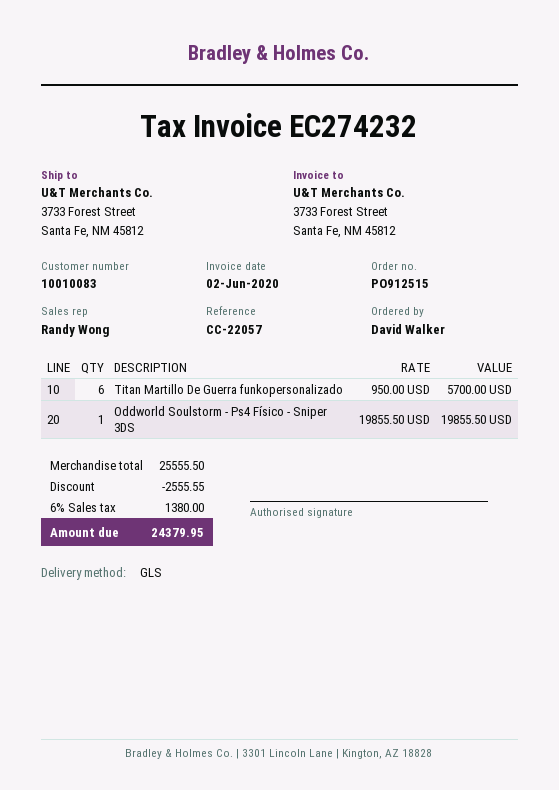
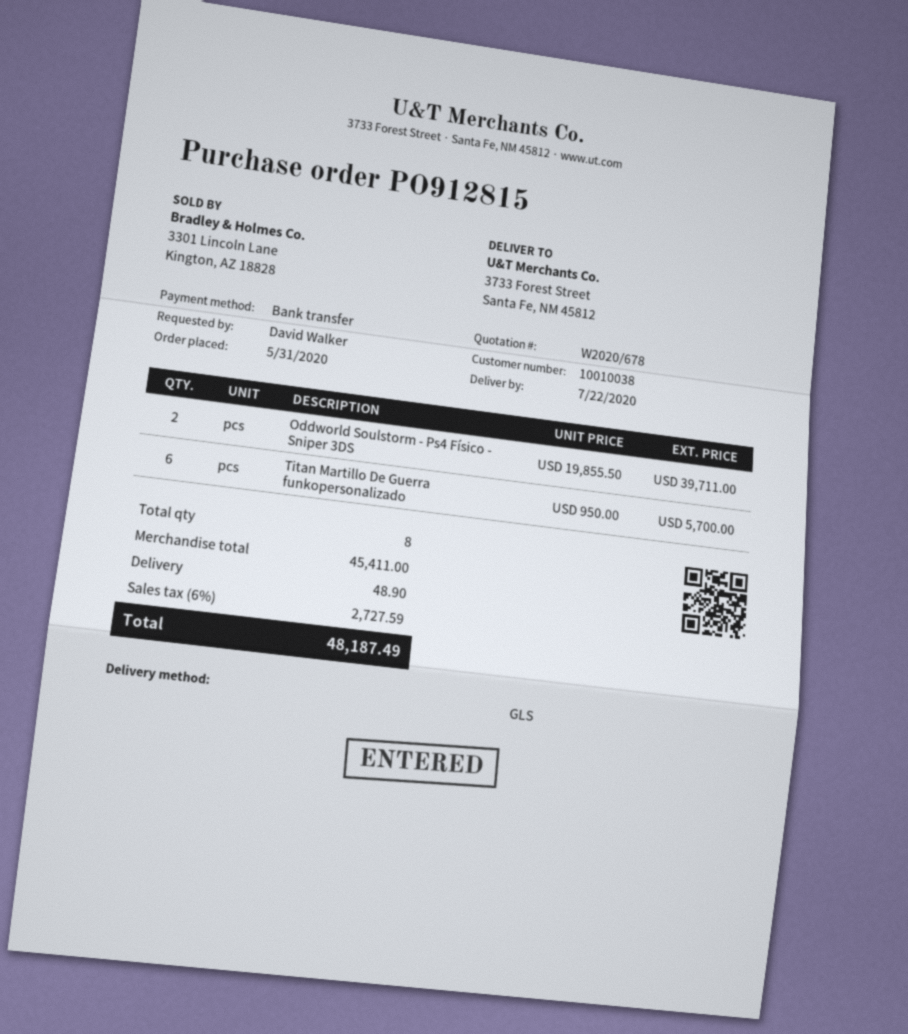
order number: PO912515 -> PO912815
customer number: 10010083 -> 10010038
Oddworld Soulstorm - Ps4 Físico - Sniper 3DS: 1 x 19855.50 = 19855.50 -> 2 x 19855.50 = 39711.00
subtotal: 25555.50 -> 45411.00
discount: 2555.55 -> none
shipping: none -> 48.90
tax: 6% = 1380.00 -> 6% = 2727.59
total: 24379.95 -> 48187.49

